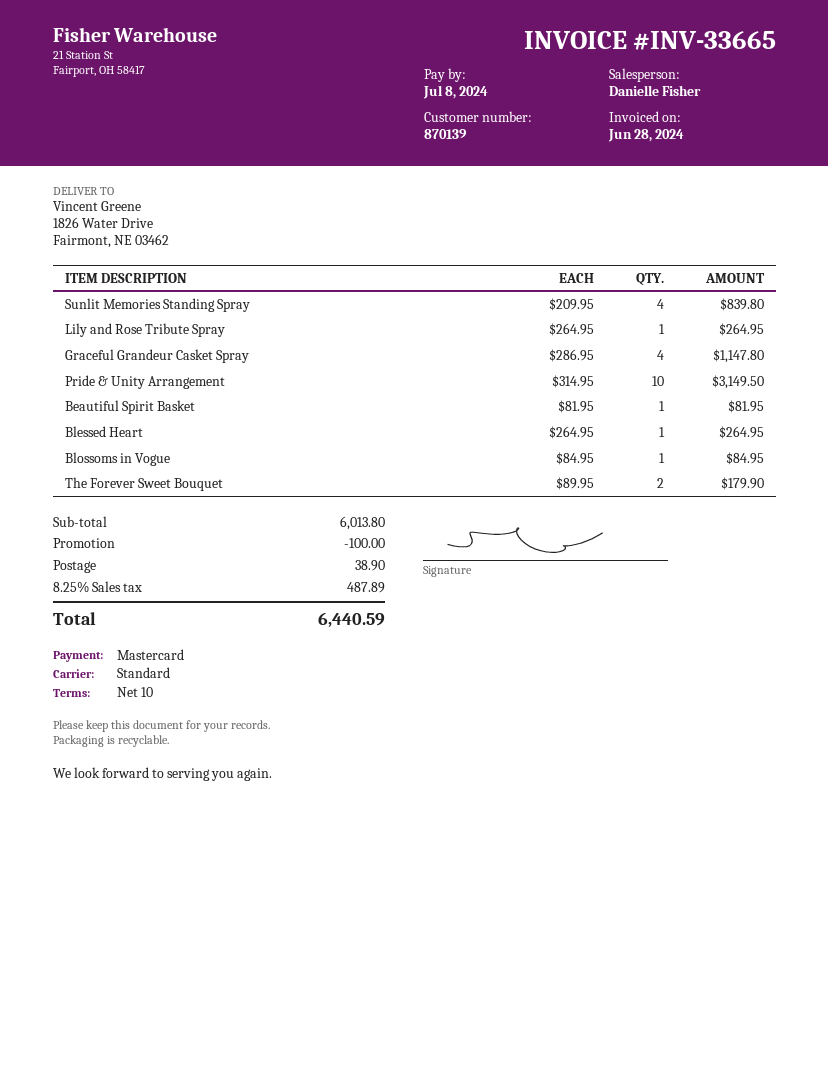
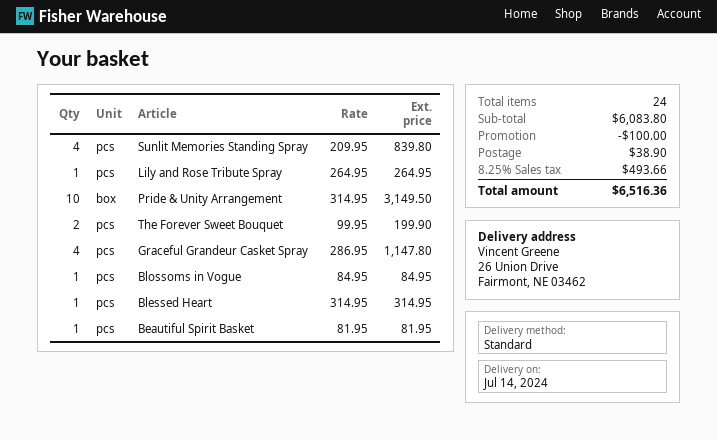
ship to: 1826 Water Drive, Fairmont, NE 03462 -> 26 Union Drive, Fairmont, NE 03462
Blessed Heart: 1 x 264.95 = 264.95 -> 1 x 314.95 = 314.95
The Forever Sweet Bouquet: 2 x 89.95 = 179.90 -> 2 x 99.95 = 199.90
subtotal: 6013.80 -> 6083.80
tax: 8.25% = 487.89 -> 8.25% = 493.66
total: 6440.59 -> 6516.36

